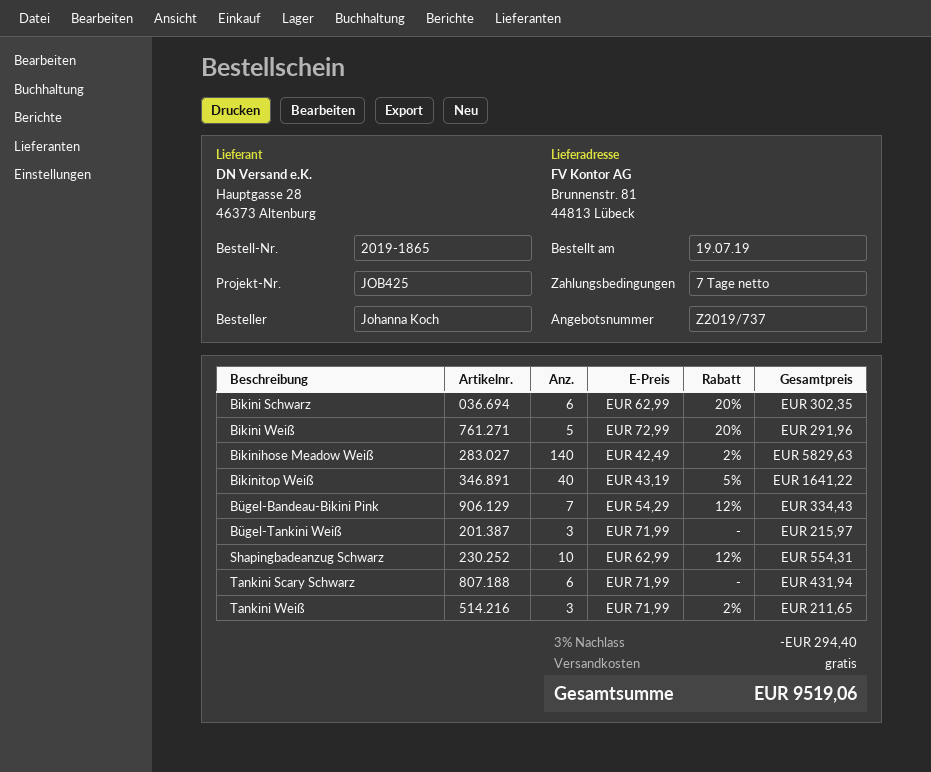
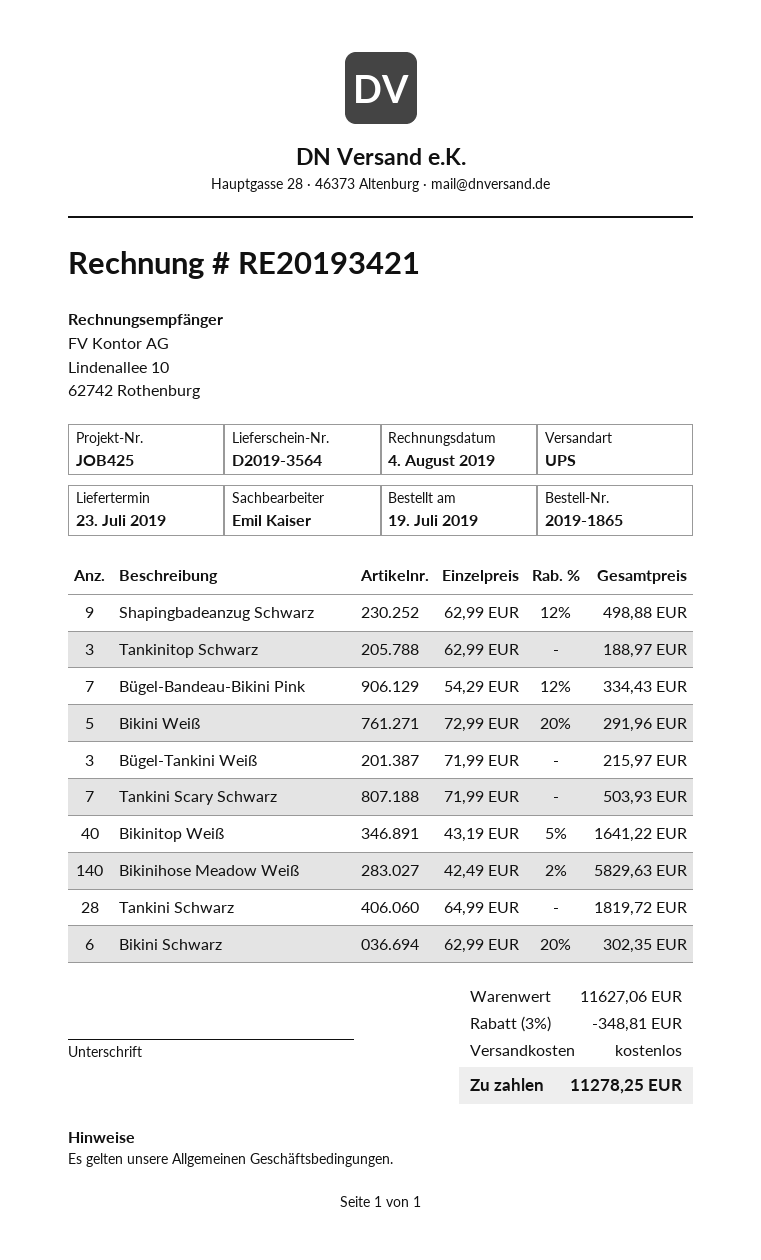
Shapingbadeanzug Schwarz: 10 x 62.99 - 12% = 554.31 -> 9 x 62.99 - 12% = 498.88
Tankini Scary Schwarz: 6 x 71.99 = 431.94 -> 7 x 71.99 = 503.93
Tankini Weiß: 3 x 71.99 - 2% = 211.65 -> none
Tankinitop Schwarz: none -> 3 x 62.99 = 188.97
Tankini Schwarz: none -> 28 x 64.99 = 1819.72
discount: 3% = 294.40 -> 3% = 348.81
total: 9519.06 -> 11278.25

